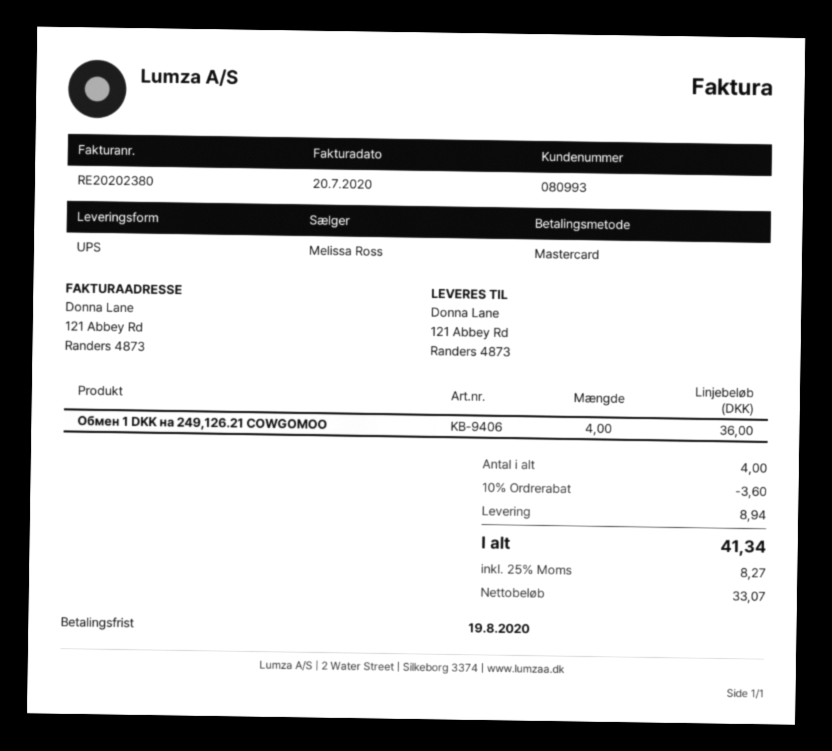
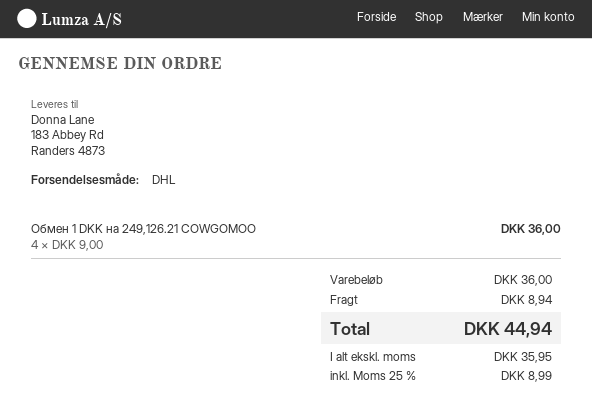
shipping method: UPS -> DHL
ship to: 121 Abbey Rd, Randers 4873 -> 183 Abbey Rd, Randers 4873
discount: 10% = 3.60 -> none
net: 33.07 -> 35.95
tax: 25% = 8.27 -> 25% = 8.99
total: 41.34 -> 44.94

